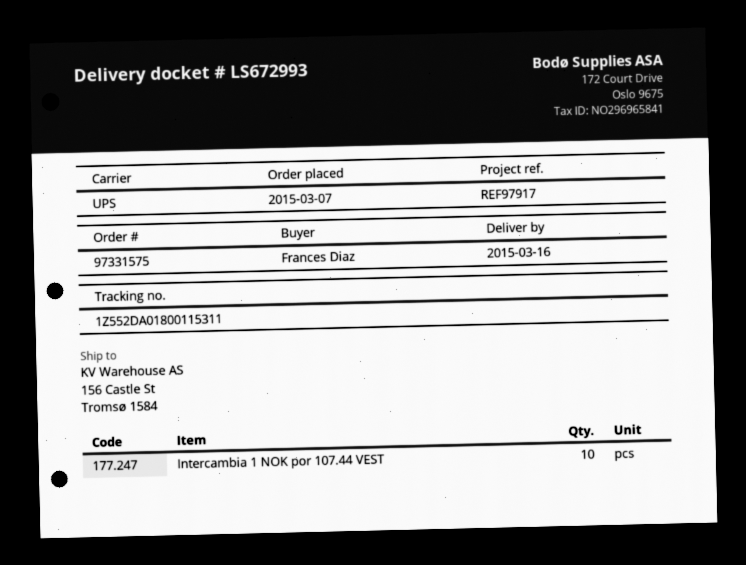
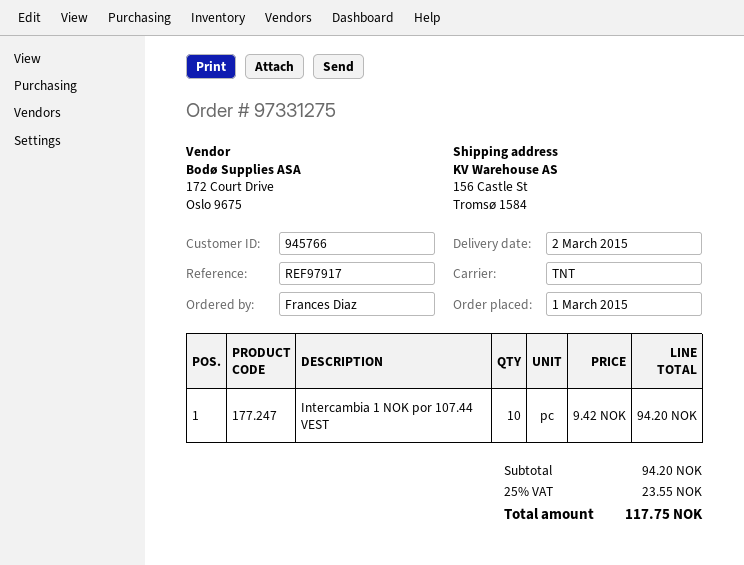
order number: 97331575 -> 97331275
order date: 2015-03-07 -> 2015-03-01
delivery date: 2015-03-16 -> 2015-03-02
shipping method: UPS -> TNT

